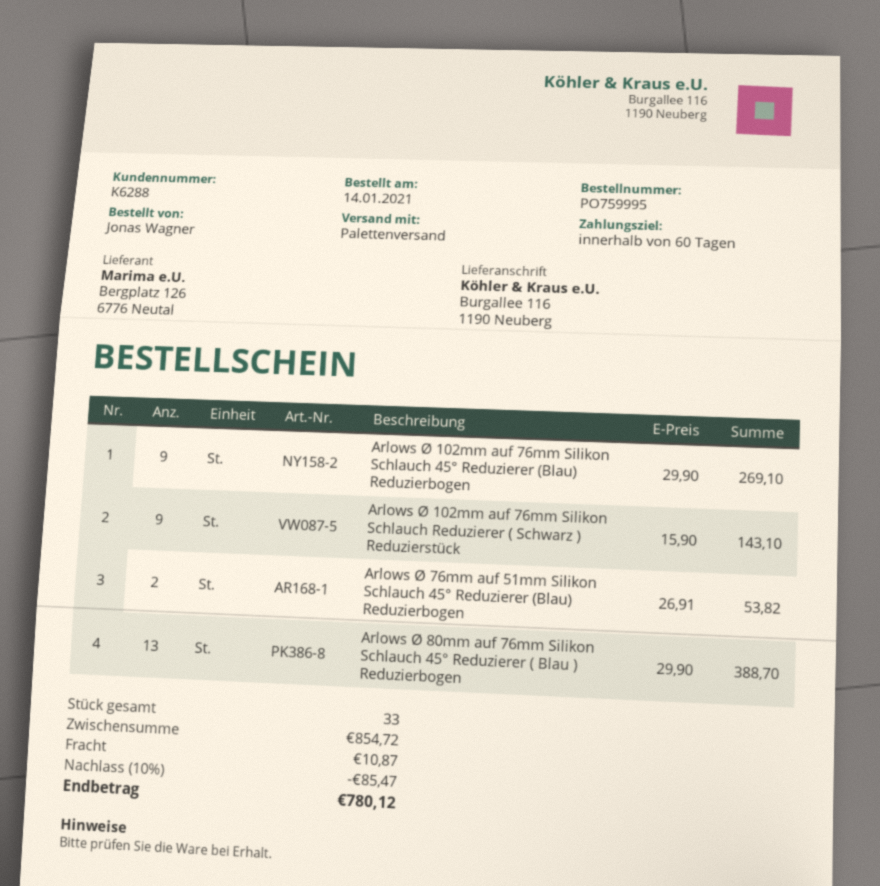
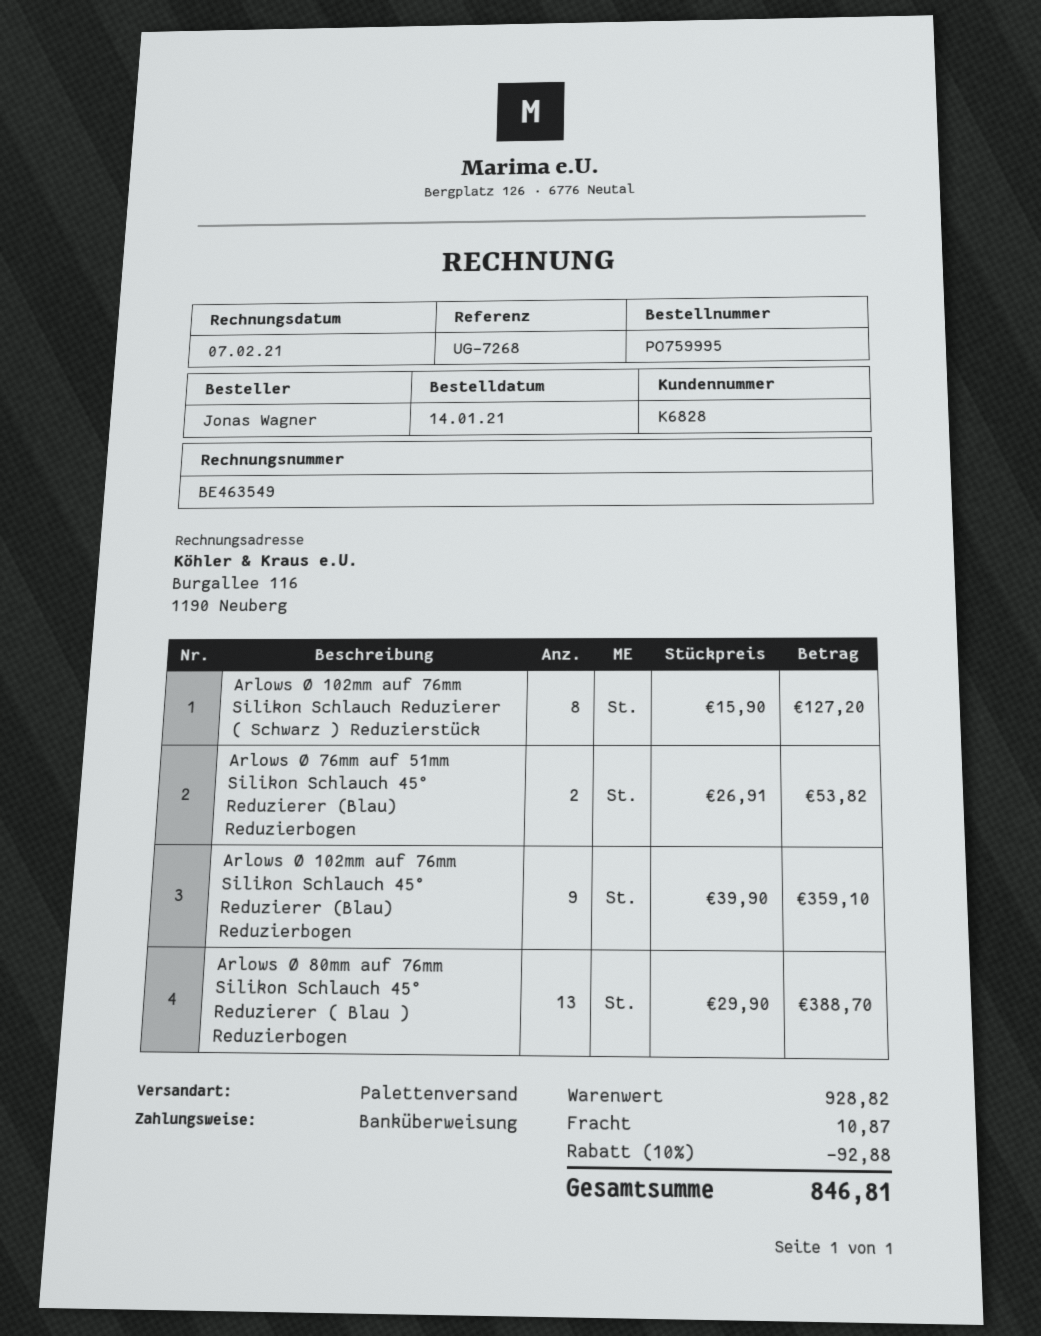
customer number: K6288 -> K6828
Arlows Ø 102mm auf 76mm Silikon Schlauch 45° Reduzierer (Blau) Reduzierbogen: 9 x 29.90 = 269.10 -> 9 x 39.90 = 359.10
Arlows Ø 102mm auf 76mm Silikon Schlauch Reduzierer ( Schwarz ) Reduzierstück: 9 x 15.90 = 143.10 -> 8 x 15.90 = 127.20
subtotal: 854.72 -> 928.82
discount: 10% = 85.47 -> 10% = 92.88
total: 780.12 -> 846.81

